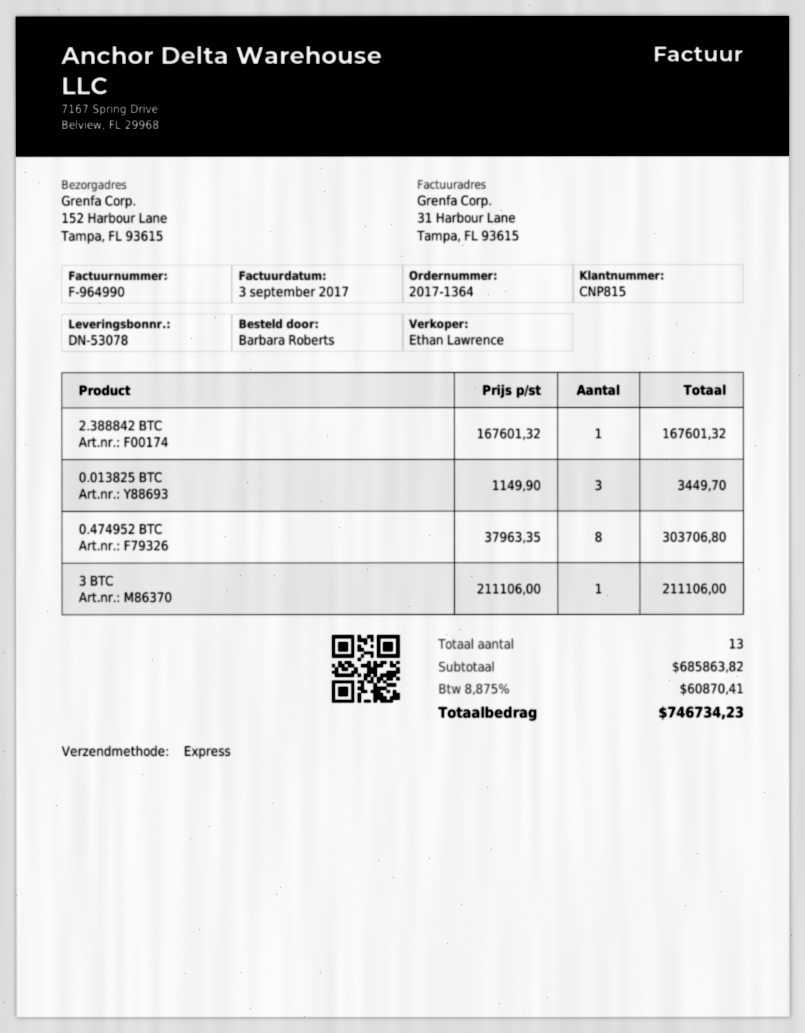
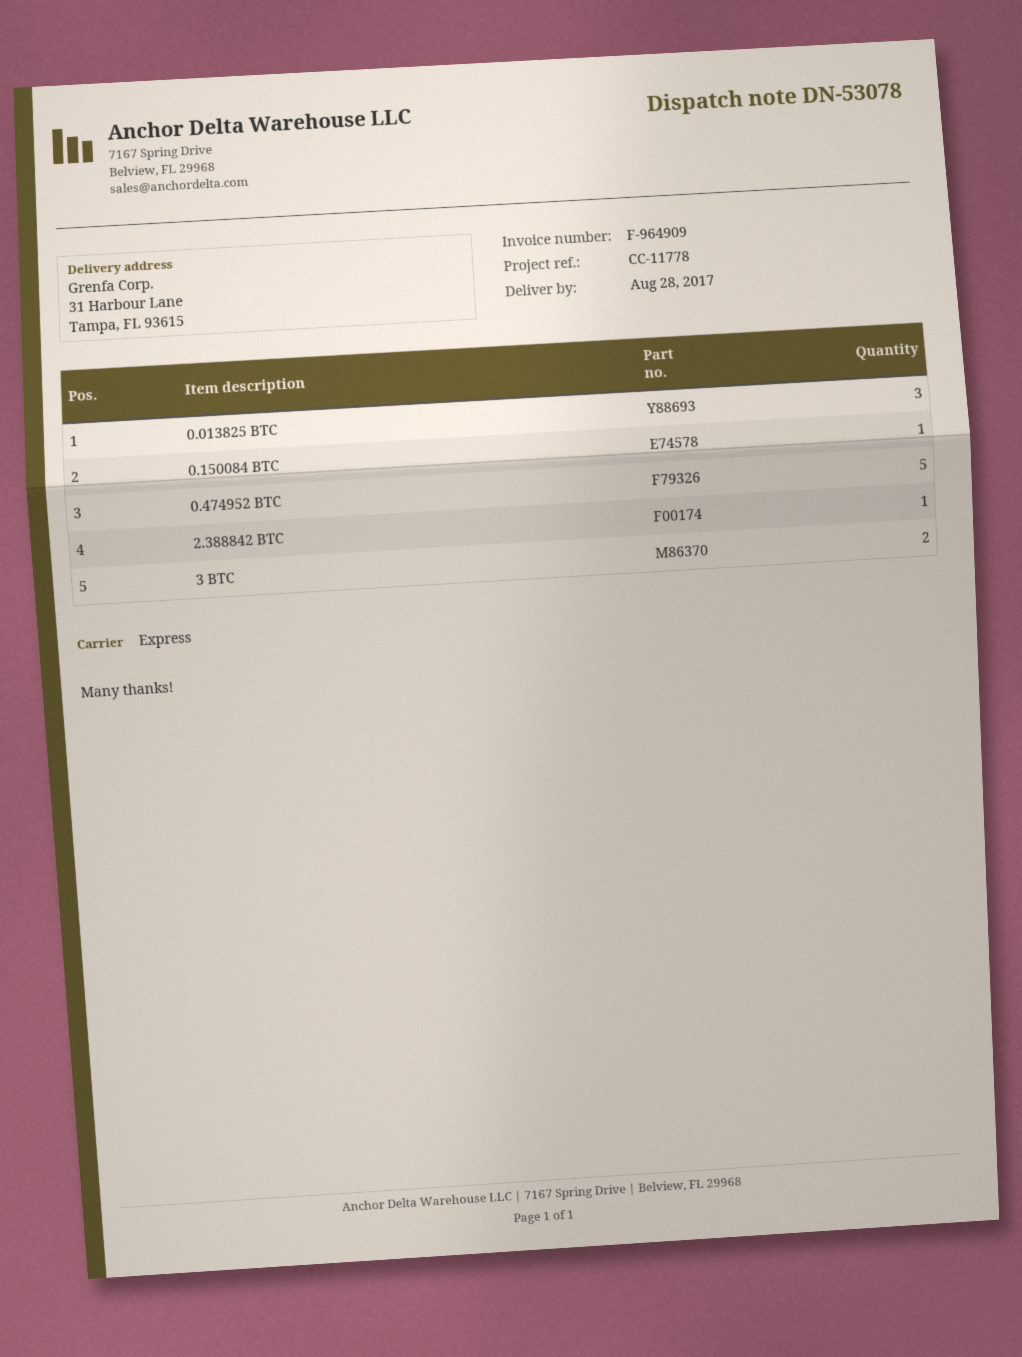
invoice number: F-964990 -> F-964909
ship to: 152 Harbour Lane, Tampa, FL 93615 -> 31 Harbour Lane, Tampa, FL 93615
0.474952 BTC: 8 -> 5
3 BTC: 1 -> 2
0.150084 BTC: none -> 1

